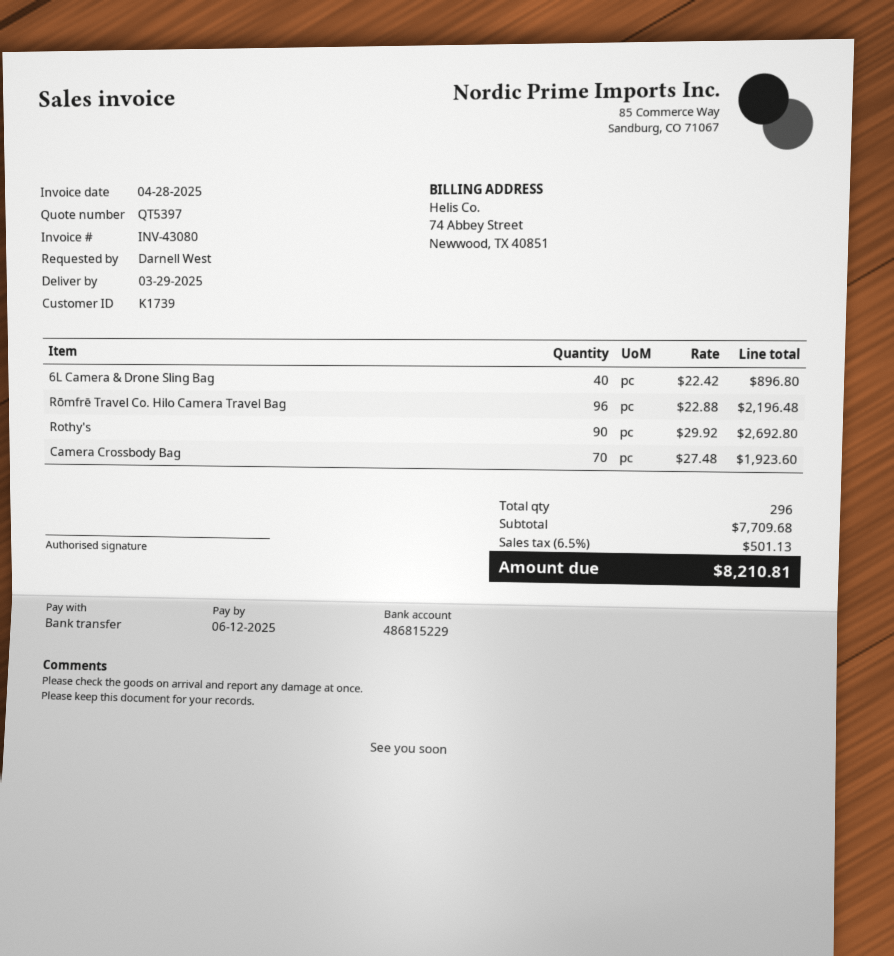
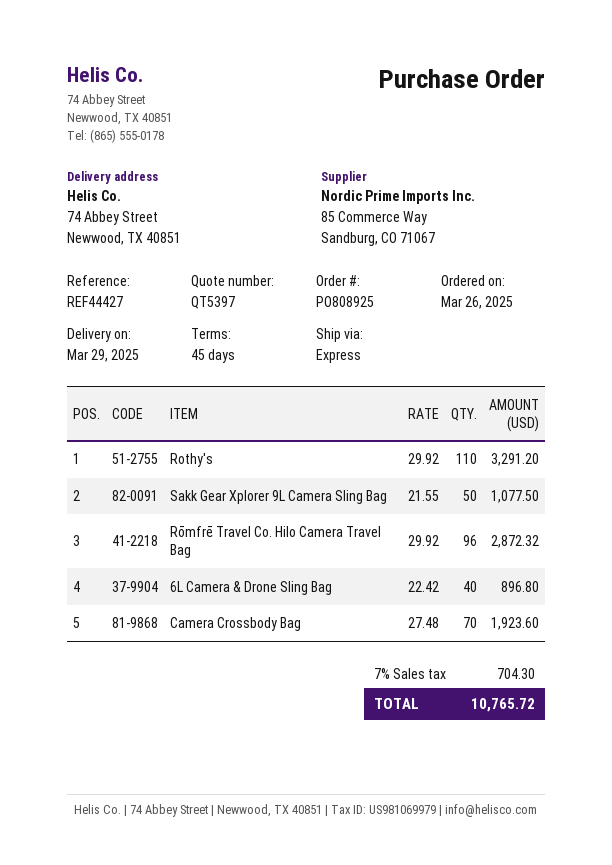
Rōmfrē Travel Co. Hilo Camera Travel Bag: 96 x 22.88 = 2196.48 -> 96 x 29.92 = 2872.32
Rothy's: 90 x 29.92 = 2692.80 -> 110 x 29.92 = 3291.20
Sakk Gear Xplorer 9L Camera Sling Bag: none -> 50 x 21.55 = 1077.50
tax: 6.5% = 501.13 -> 7% = 704.30
total: 8210.81 -> 10765.72

